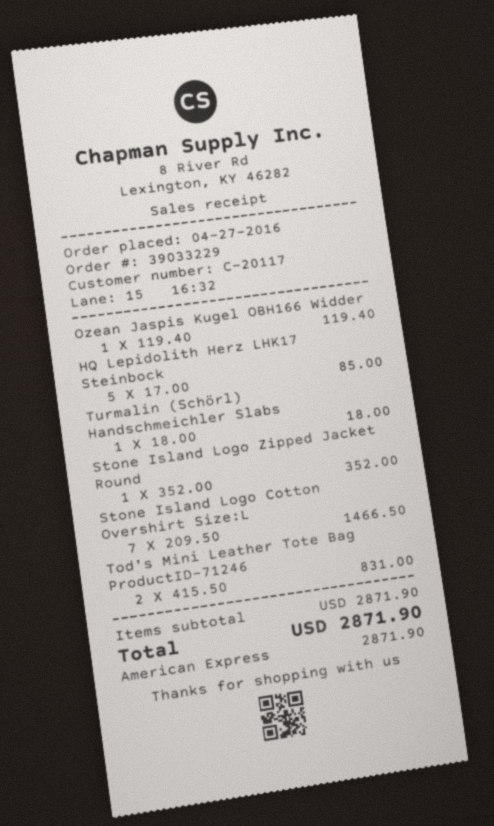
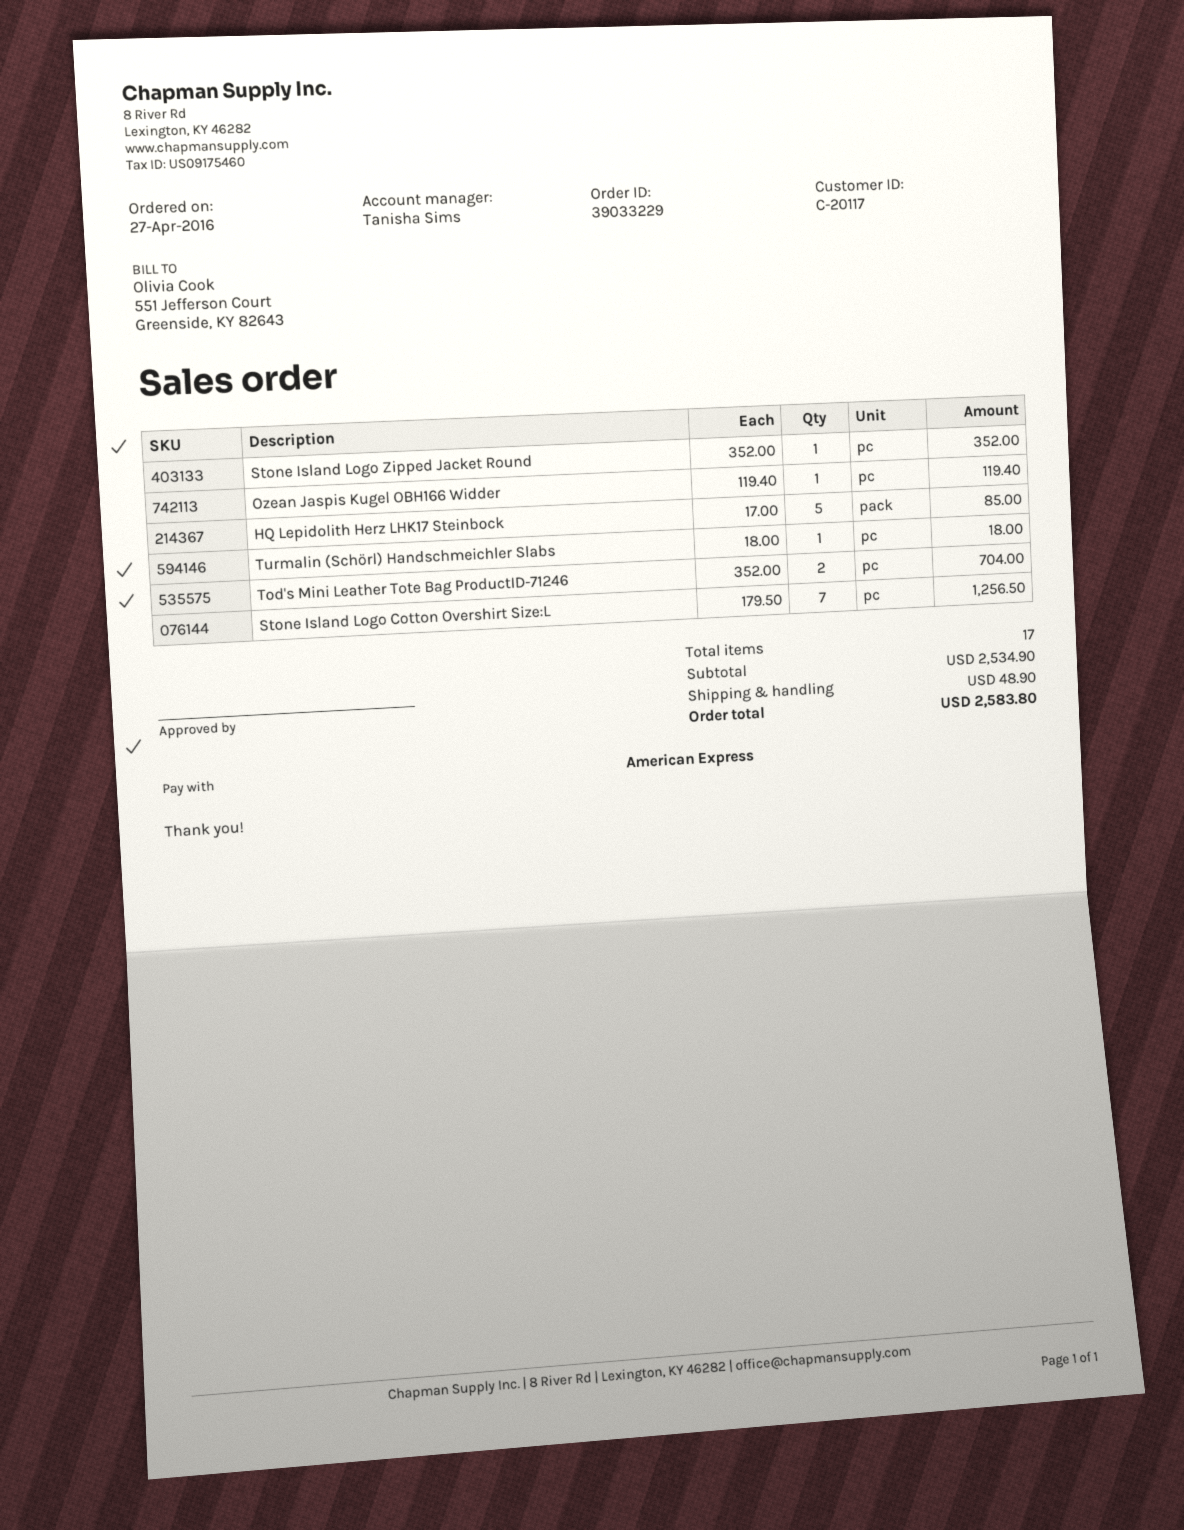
Stone Island Logo Cotton Overshirt Size:L: 7 x 209.50 = 1466.50 -> 7 x 179.50 = 1256.50
Tod's Mini Leather Tote Bag ProductID-71246: 2 x 415.50 = 831.00 -> 2 x 352.00 = 704.00
subtotal: 2871.90 -> 2534.90
shipping: none -> 48.90
total: 2871.90 -> 2583.80

